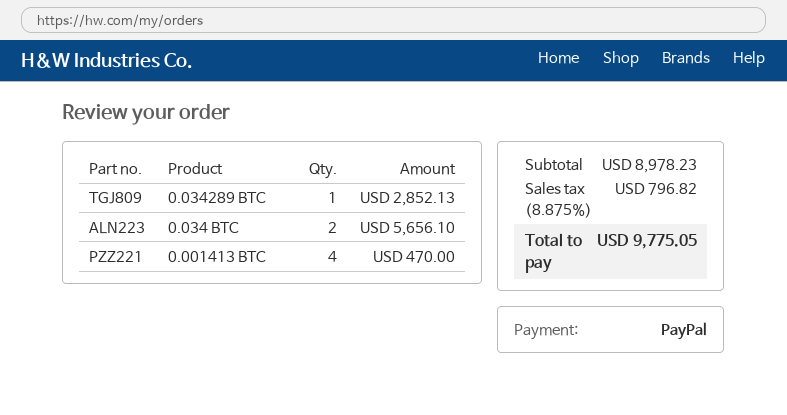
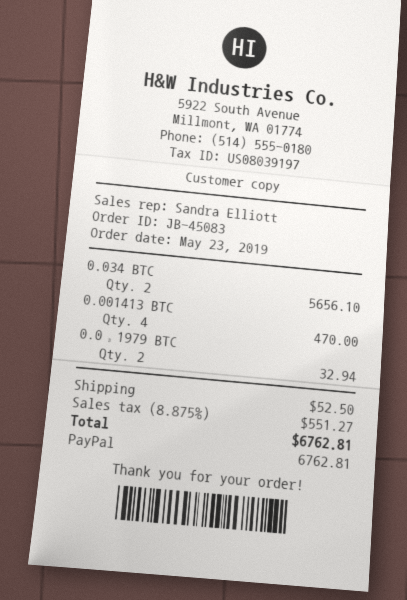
0.034289 BTC: 1 for 2852.13 -> none
0.0₃1979 BTC: none -> 2 for 32.94
shipping: none -> 52.50
tax: 8.875% = 796.82 -> 8.875% = 551.27
total: 9775.05 -> 6762.81

